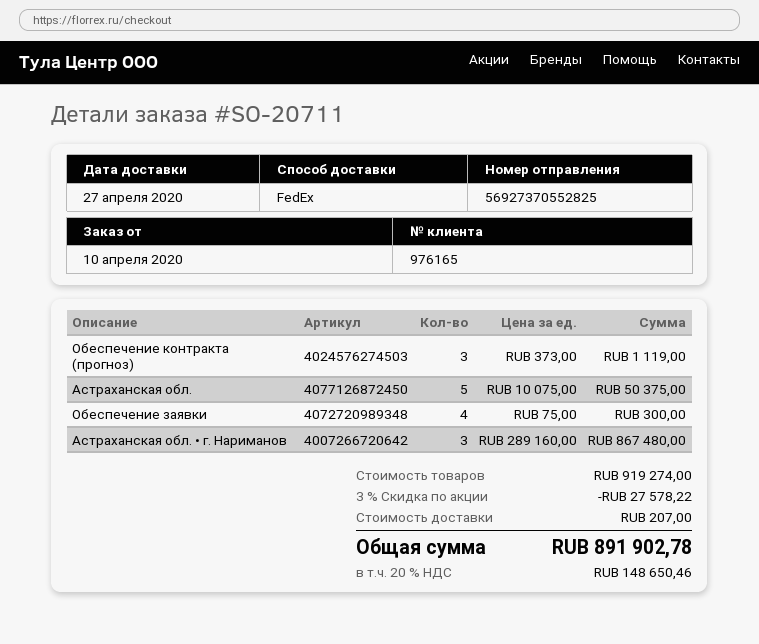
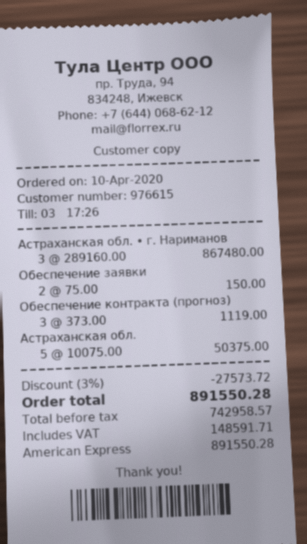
customer number: 976165 -> 976615
Обеспечение заявки: 4 x 75.00 = 300.00 -> 2 x 75.00 = 150.00
discount: 3% = 27578.22 -> 3% = 27573.72
shipping: 207.00 -> none
tax: 148650.46 -> 148591.71
total: 891902.78 -> 891550.28

